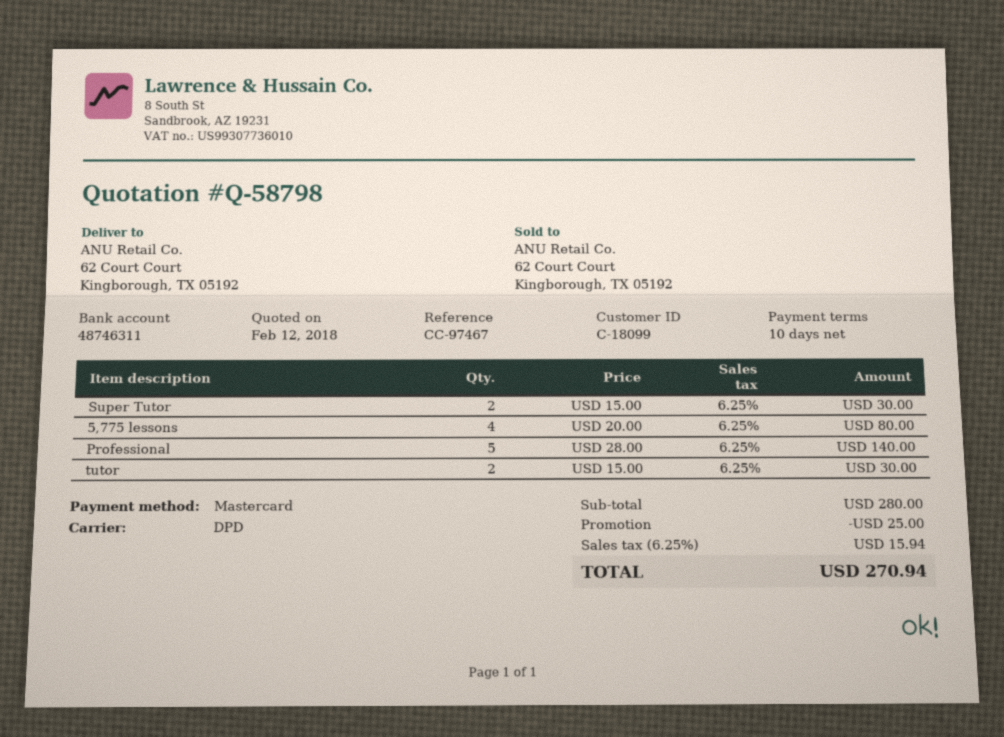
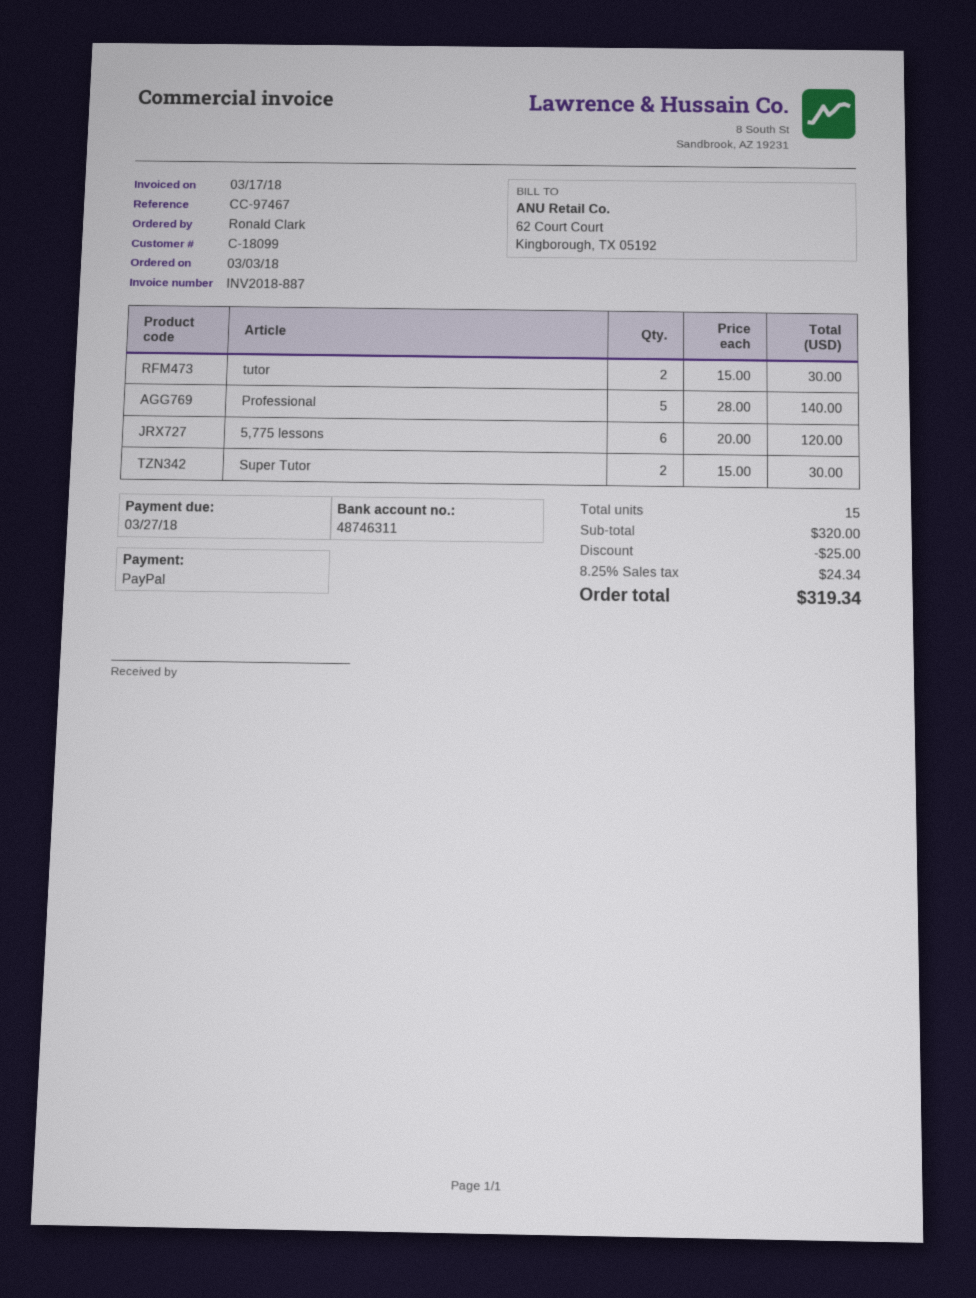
payment method: Mastercard -> PayPal
5,775 lessons: 4 x 20.00 = 80.00 -> 6 x 20.00 = 120.00
subtotal: 280.00 -> 320.00
tax: 6.25% = 15.94 -> 8.25% = 24.34
total: 270.94 -> 319.34

